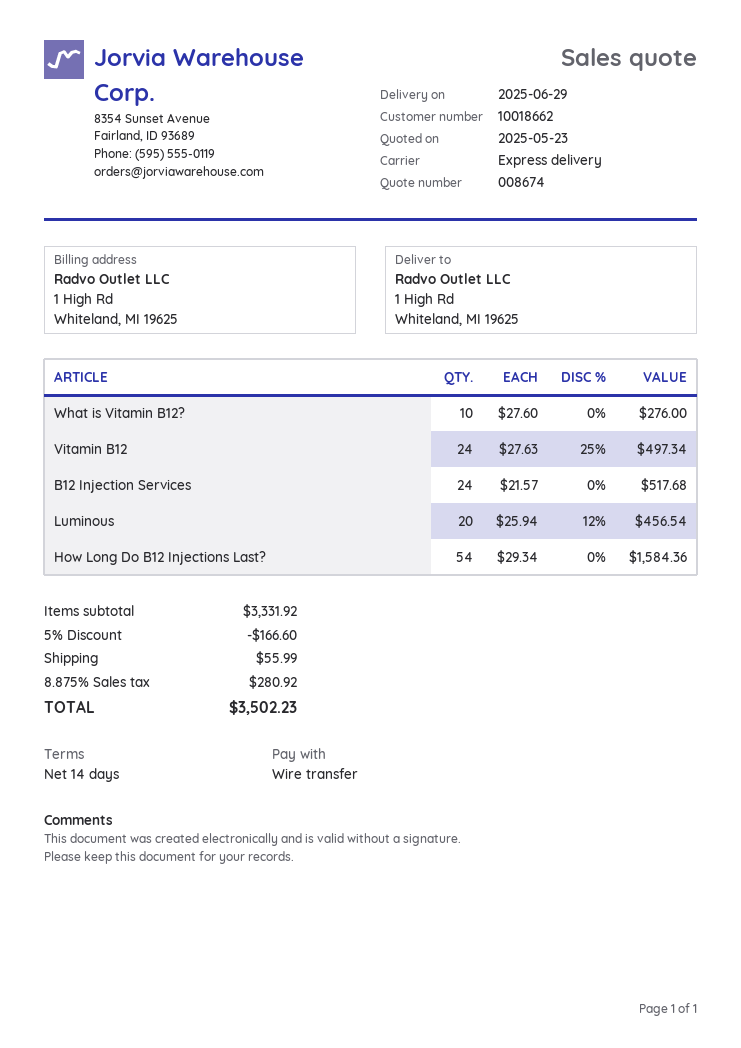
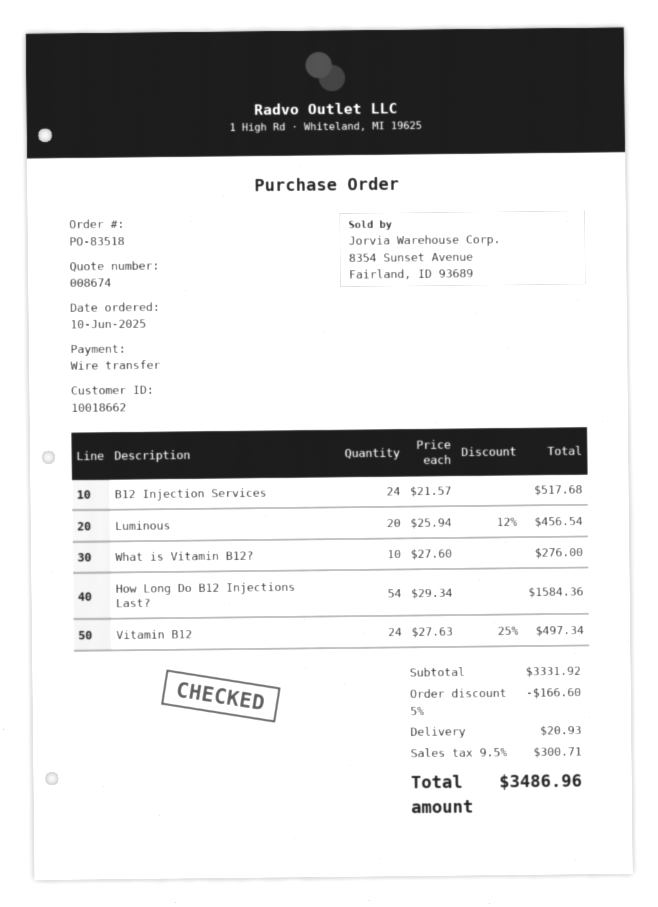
shipping: 55.99 -> 20.93
tax: 8.875% = 280.92 -> 9.5% = 300.71
total: 3502.23 -> 3486.96

